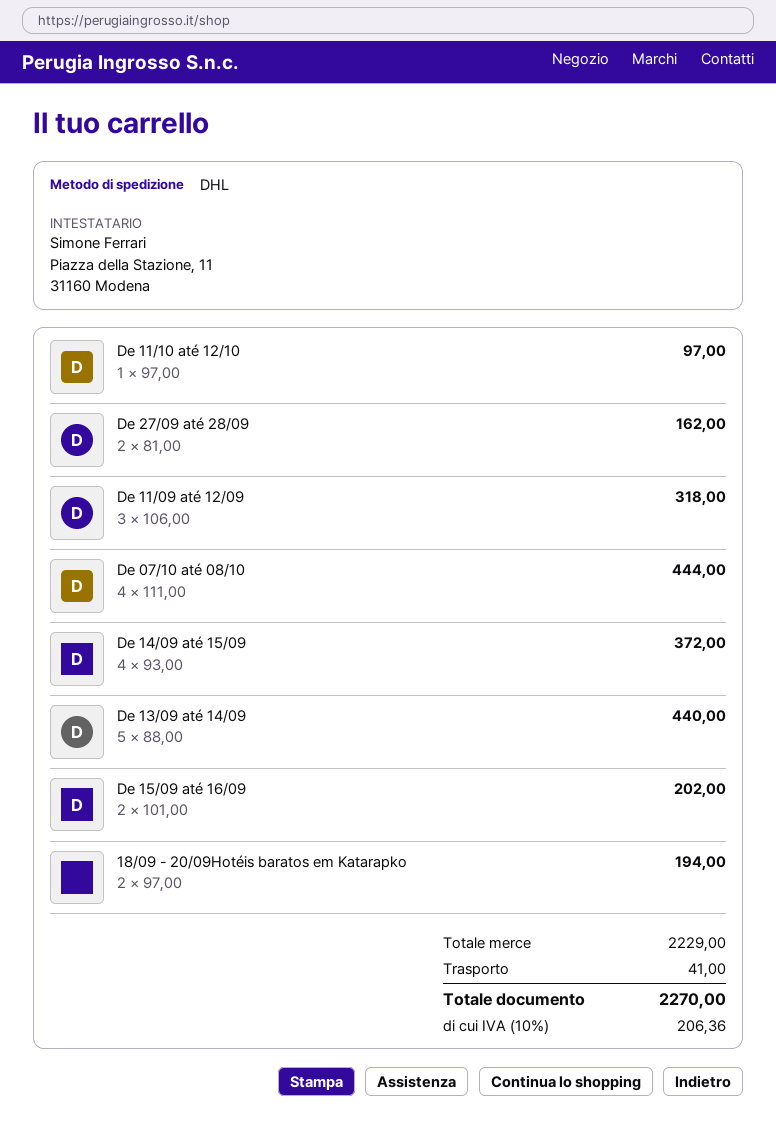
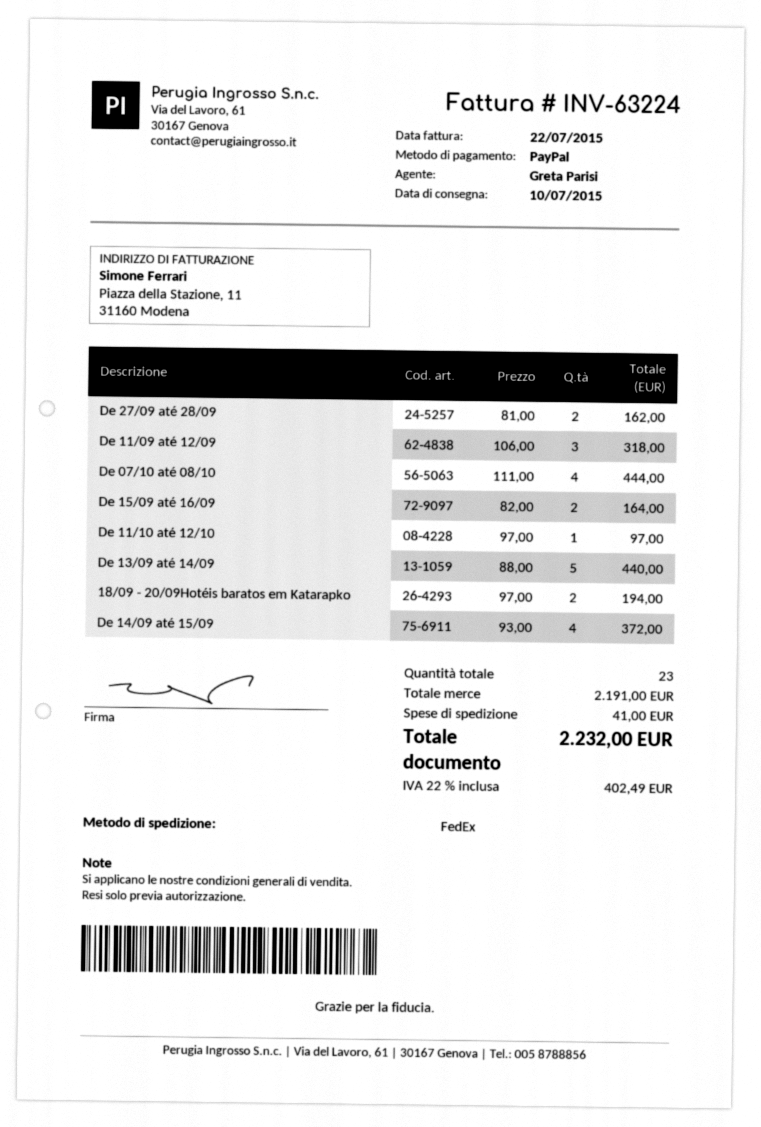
shipping method: DHL -> FedEx
De 15/09 até 16/09: 2 x 101.00 = 202.00 -> 2 x 82.00 = 164.00
subtotal: 2229.00 -> 2191.00
tax: 10% = 206.36 -> 22% = 402.49
total: 2270.00 -> 2232.00

